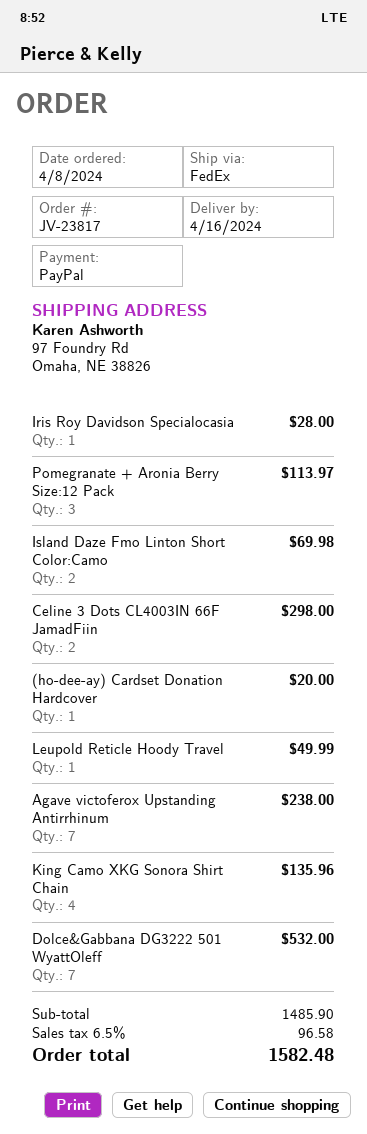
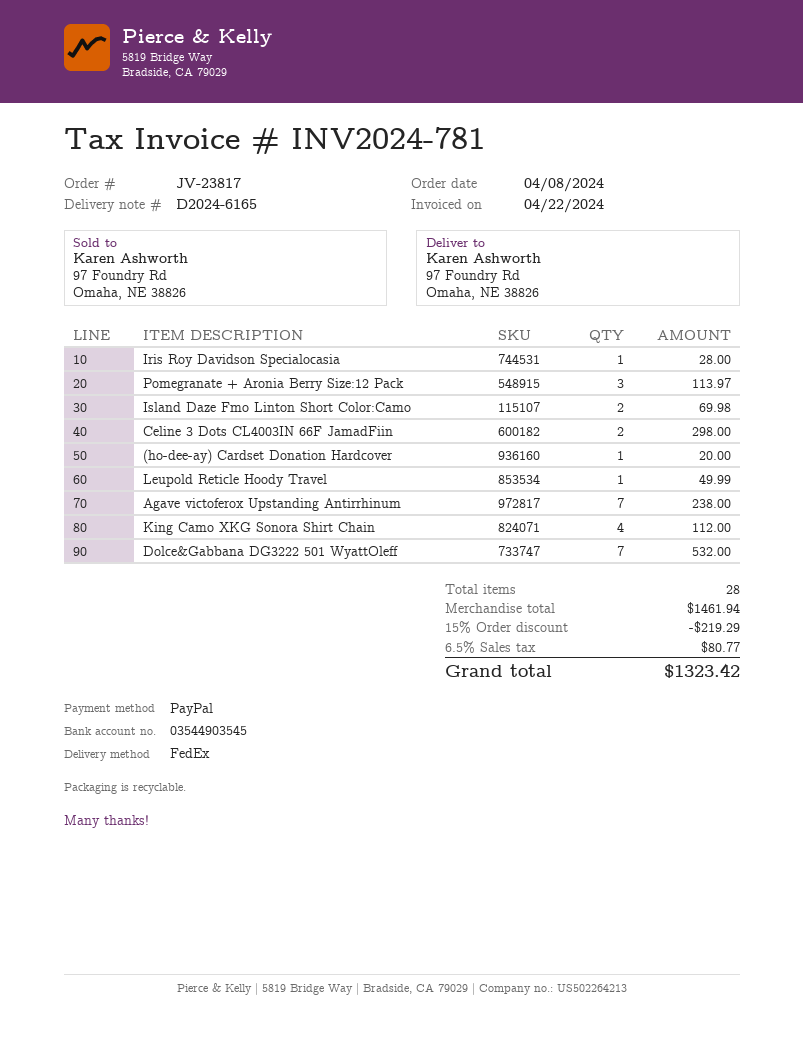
King Camo XKG Sonora Shirt Chain: 4 for 135.96 -> 4 for 112.00
subtotal: 1485.90 -> 1461.94
discount: none -> 15% = 219.29
tax: 6.5% = 96.58 -> 6.5% = 80.77
total: 1582.48 -> 1323.42

